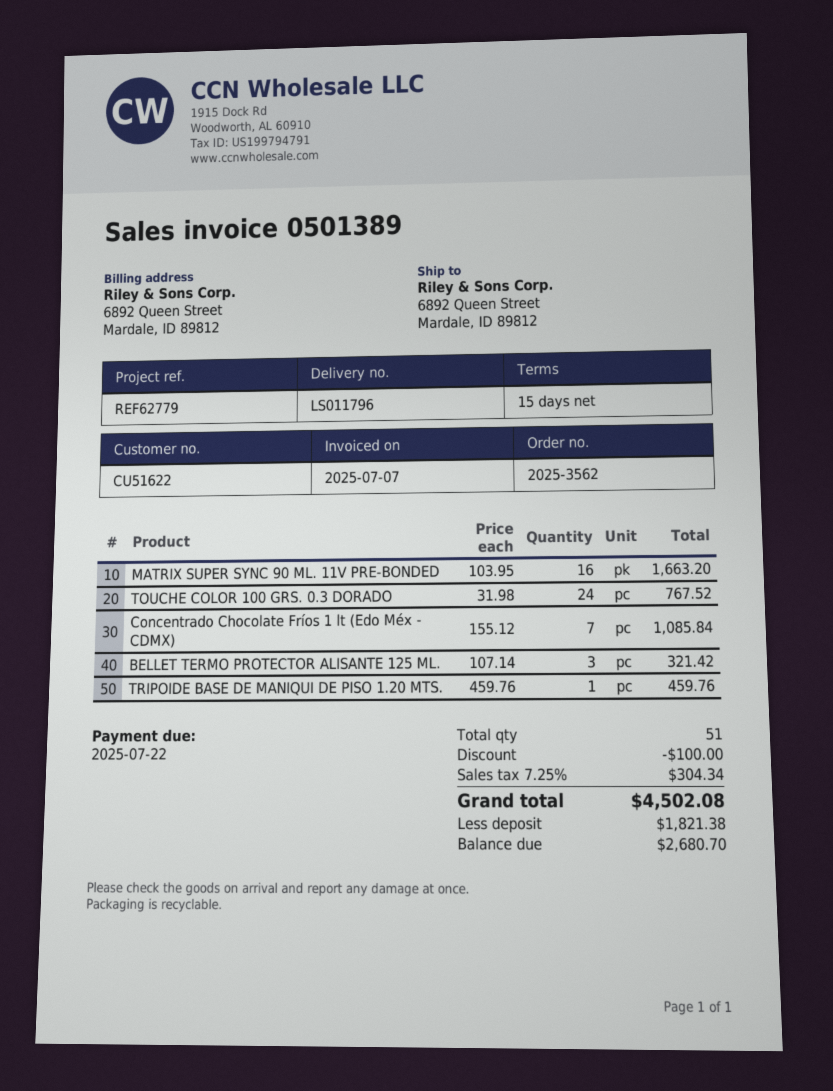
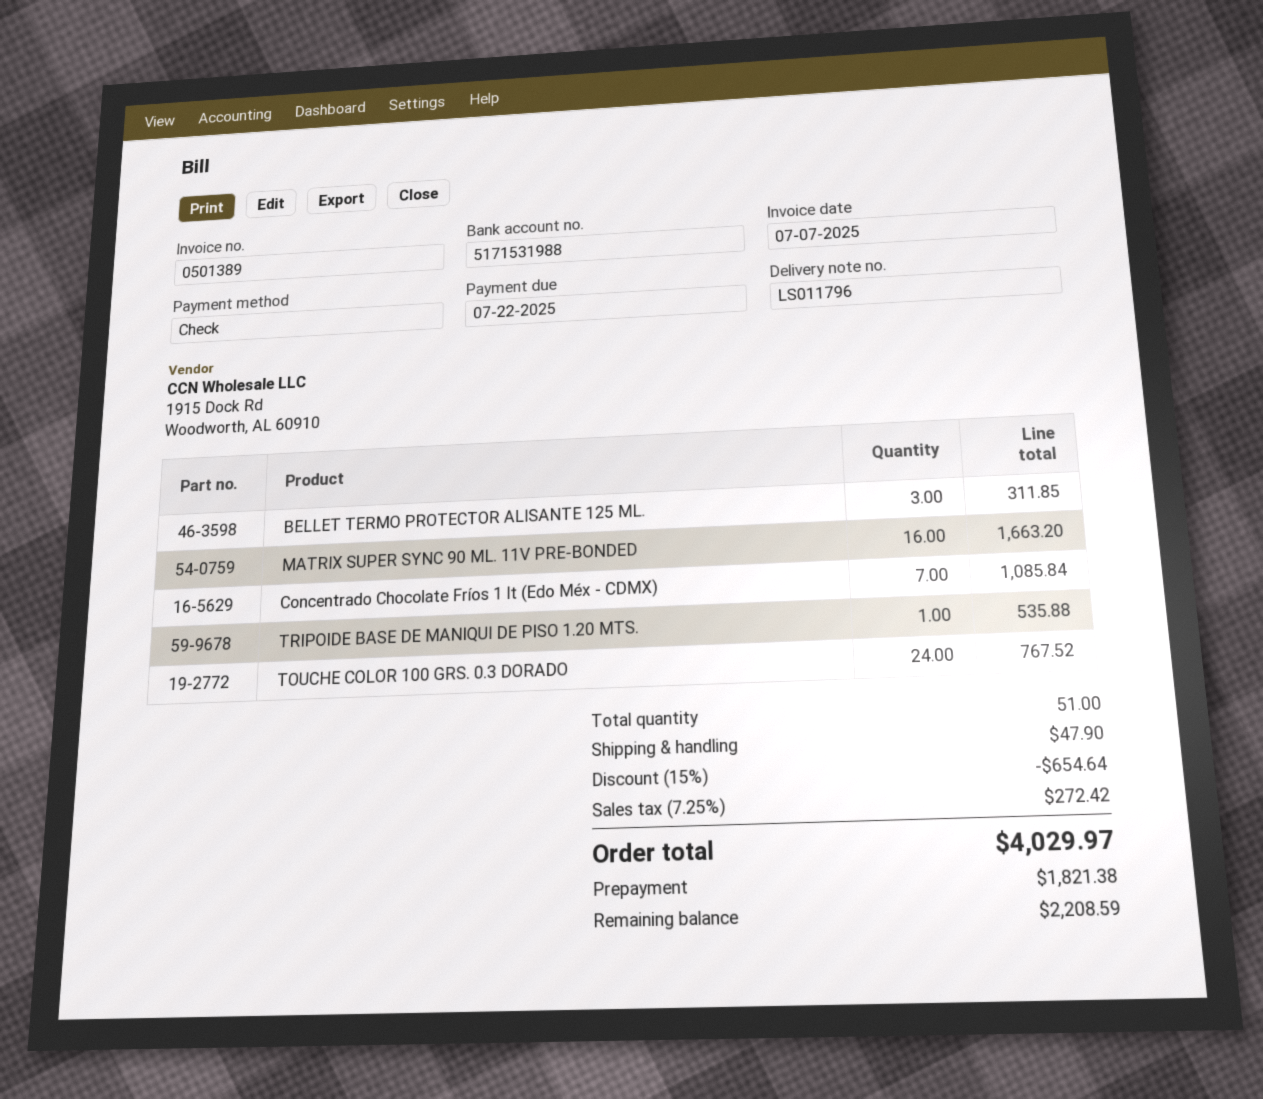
BELLET TERMO PROTECTOR ALISANTE 125 ML.: 3 for 321.42 -> 3 for 311.85
TRIPOIDE BASE DE MANIQUI DE PISO 1.20 MTS.: 1 for 459.76 -> 1 for 535.88
discount: 100.00 -> 654.64
shipping: none -> 47.90
tax: 7.25% = 304.34 -> 7.25% = 272.42
total: 4502.08 -> 4029.97
balance: 2680.70 -> 2208.59

